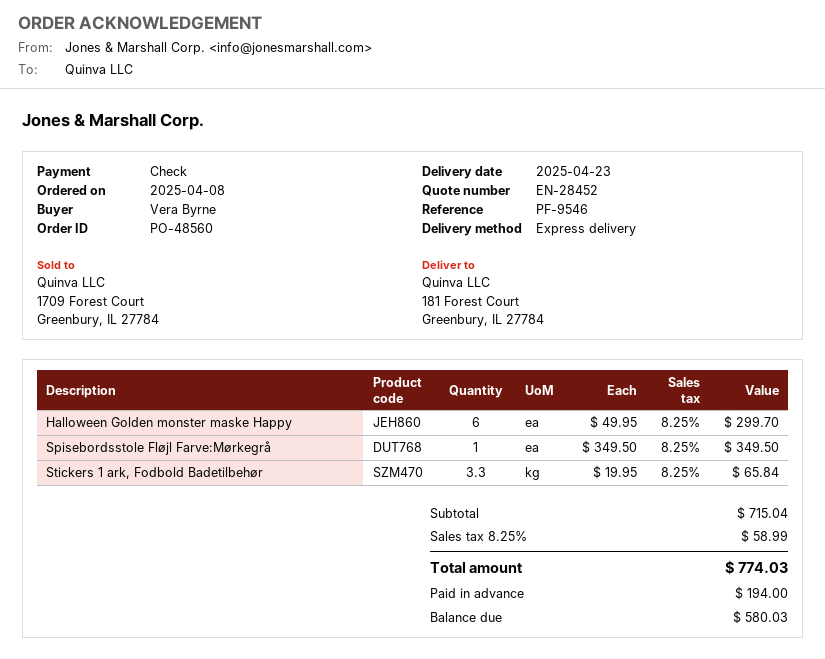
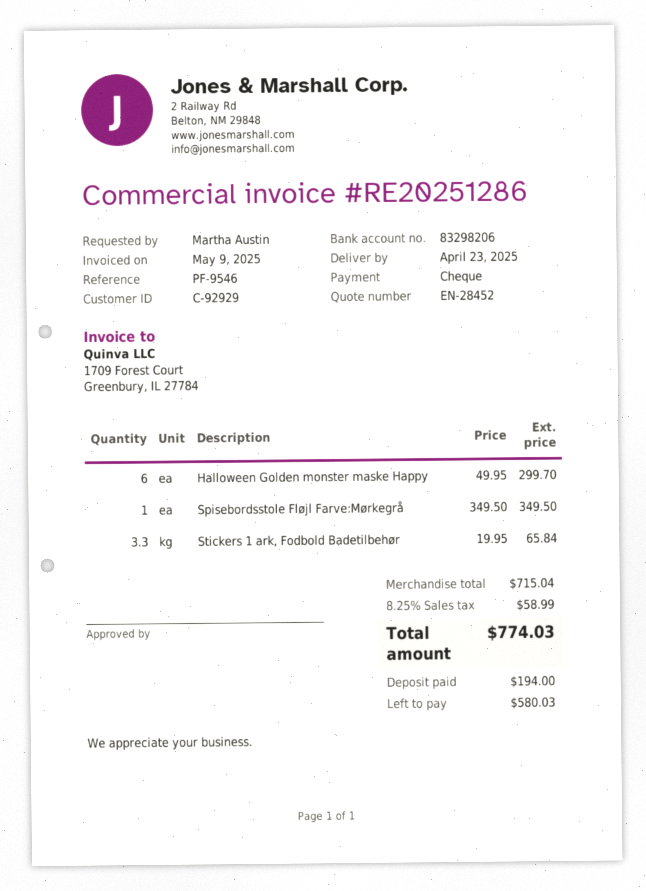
ordered by: Vera Byrne -> Martha Austin

